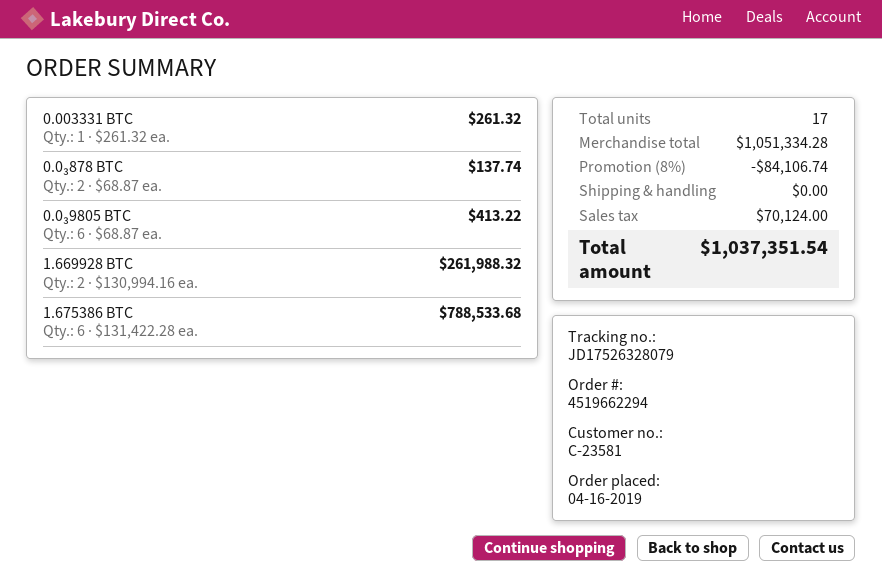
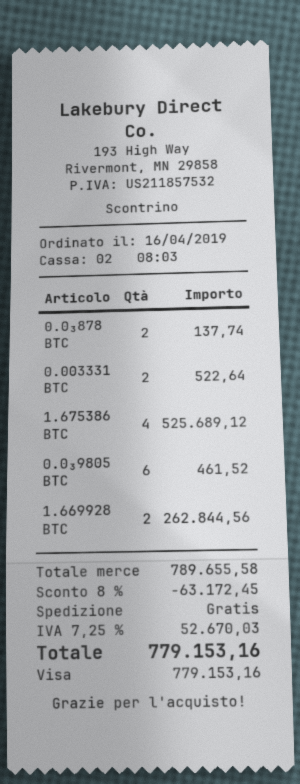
0.003331 BTC: 1 for 261.32 -> 2 for 522.64
0.0₃9805 BTC: 6 for 413.22 -> 6 for 461.52
1.669928 BTC: 2 for 261988.32 -> 2 for 262844.56
1.675386 BTC: 6 for 788533.68 -> 4 for 525689.12
subtotal: 1051334.28 -> 789655.58
discount: 8% = 84106.74 -> 8% = 63172.45
tax: 70124.00 -> 52670.03
total: 1037351.54 -> 779153.16

